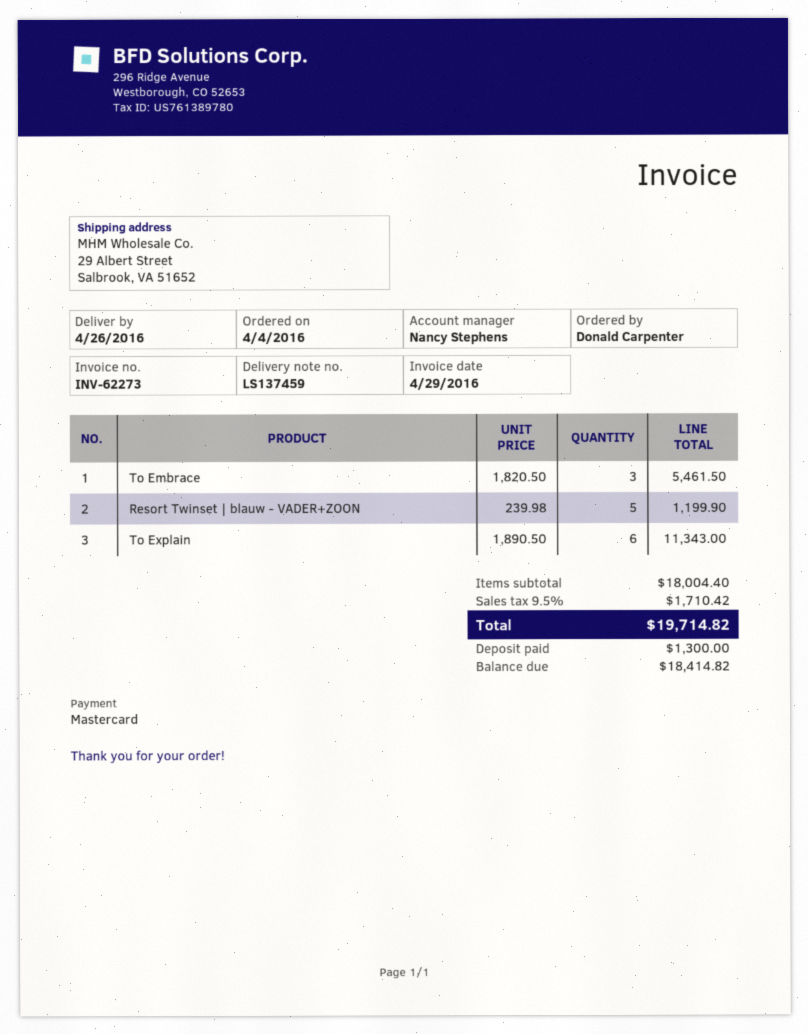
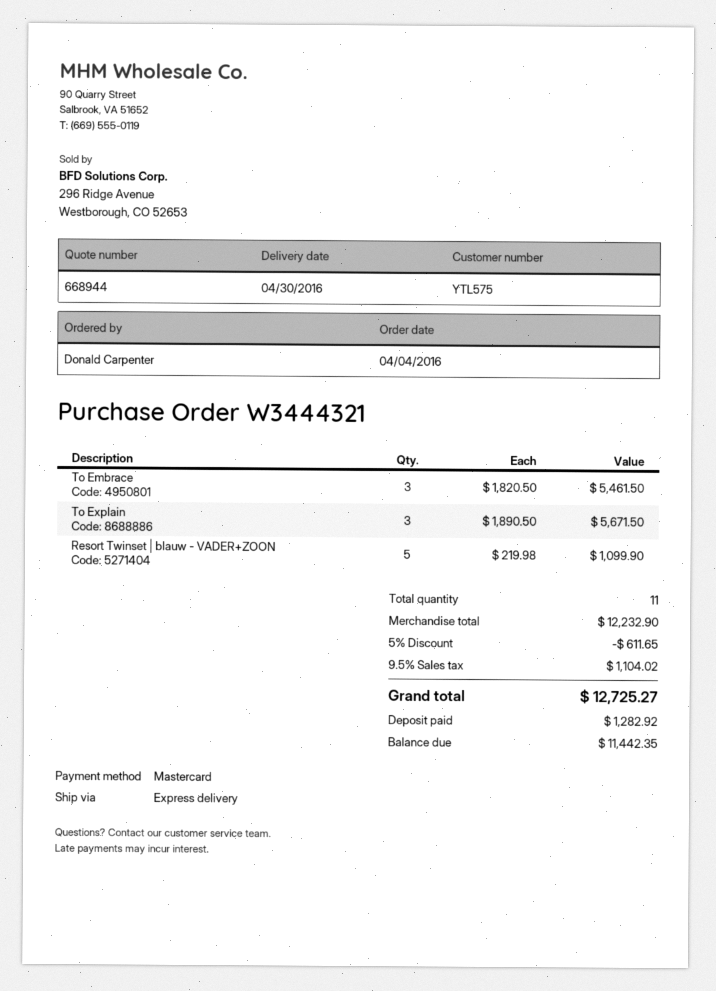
delivery date: 2016-04-26 -> 2016-04-30
Resort Twinset | blauw - VADER+ZOON: 5 x 239.98 = 1199.90 -> 5 x 219.98 = 1099.90
To Explain: 6 x 1890.50 = 11343.00 -> 3 x 1890.50 = 5671.50
subtotal: 18004.40 -> 12232.90
discount: none -> 5% = 611.65
tax: 9.5% = 1710.42 -> 9.5% = 1104.02
total: 19714.82 -> 12725.27
deposit: 1300.00 -> 1282.92
balance: 18414.82 -> 11442.35

